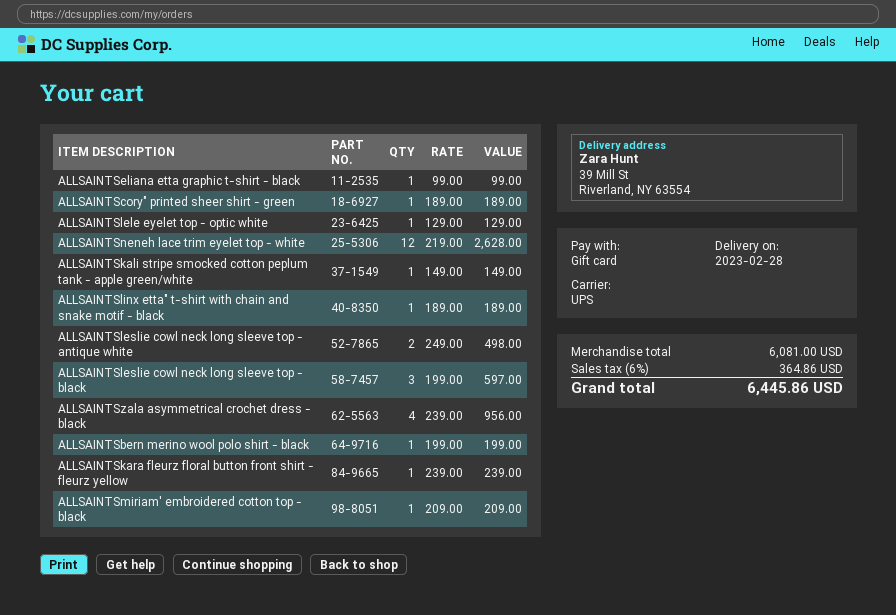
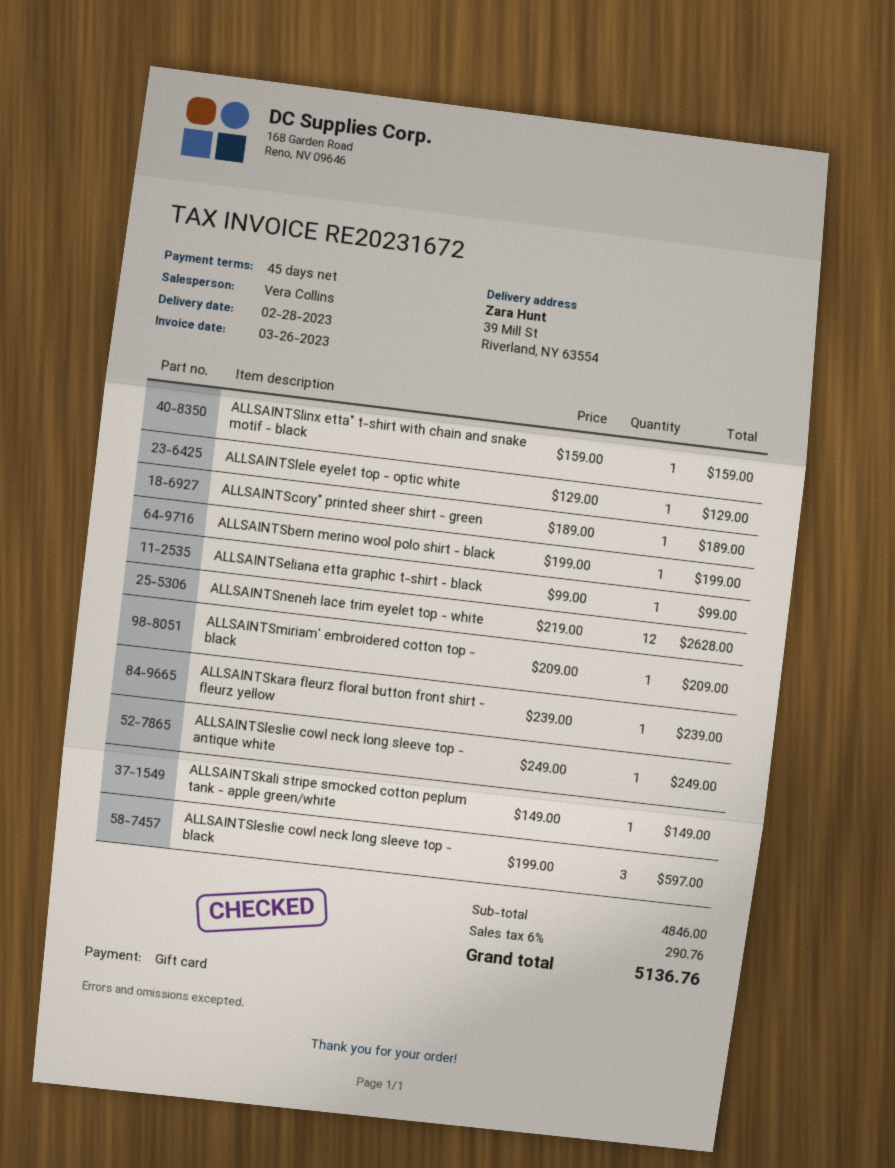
ALLSAINTSlinx etta" t-shirt with chain and snake motif - black: 1 x 189.00 = 189.00 -> 1 x 159.00 = 159.00
ALLSAINTSleslie cowl neck long sleeve top - antique white: 2 x 249.00 = 498.00 -> 1 x 249.00 = 249.00
ALLSAINTSzala asymmetrical crochet dress - black: 4 x 239.00 = 956.00 -> none
subtotal: 6081.00 -> 4846.00
tax: 6% = 364.86 -> 6% = 290.76
total: 6445.86 -> 5136.76

